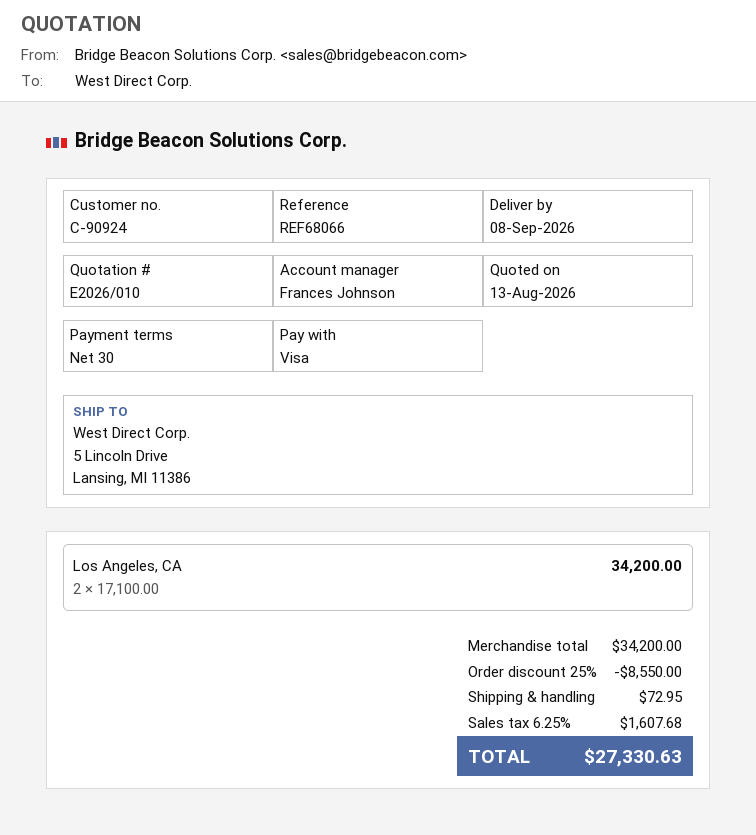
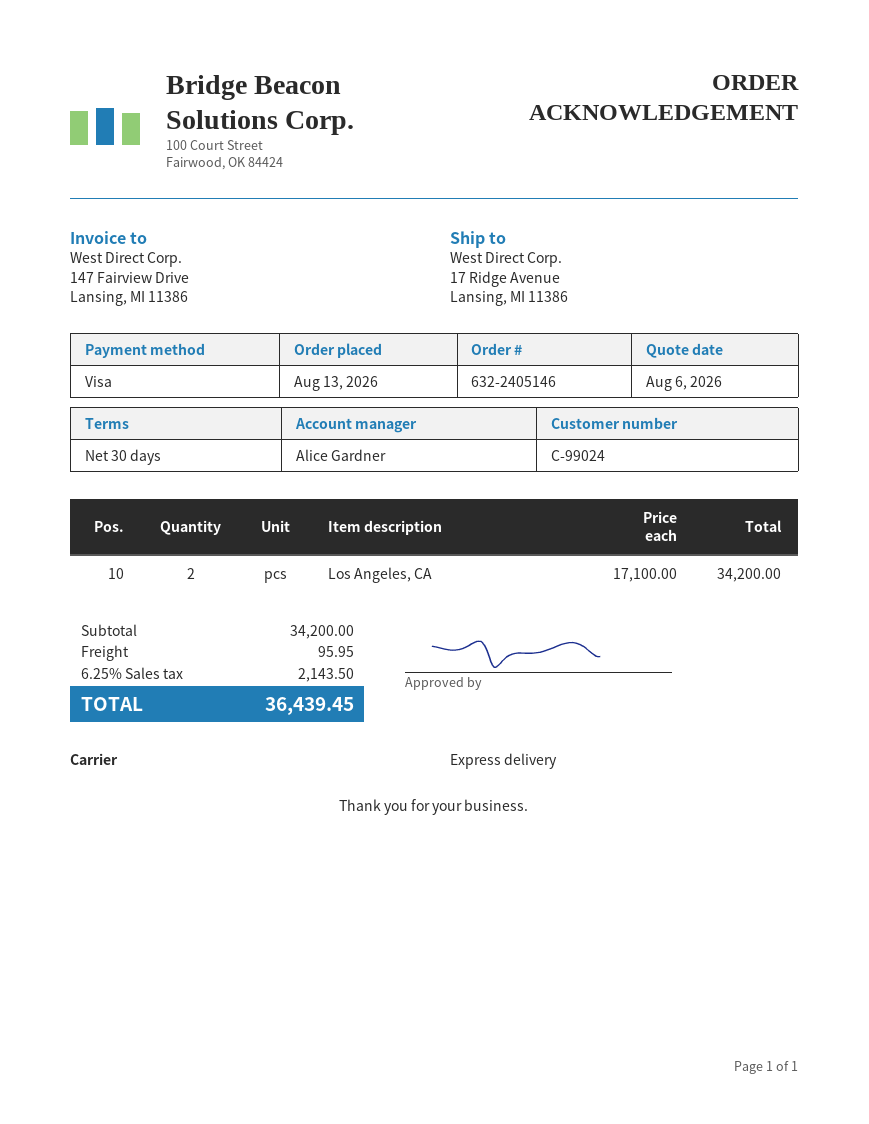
quote date: 2026-08-13 -> 2026-08-06
customer number: C-90924 -> C-99024
sales rep: Frances Johnson -> Alice Gardner
ship to: 5 Lincoln Drive, Lansing, MI 11386 -> 17 Ridge Avenue, Lansing, MI 11386
discount: 25% = 8550.00 -> none
shipping: 72.95 -> 95.95
tax: 6.25% = 1607.68 -> 6.25% = 2143.50
total: 27330.63 -> 36439.45

